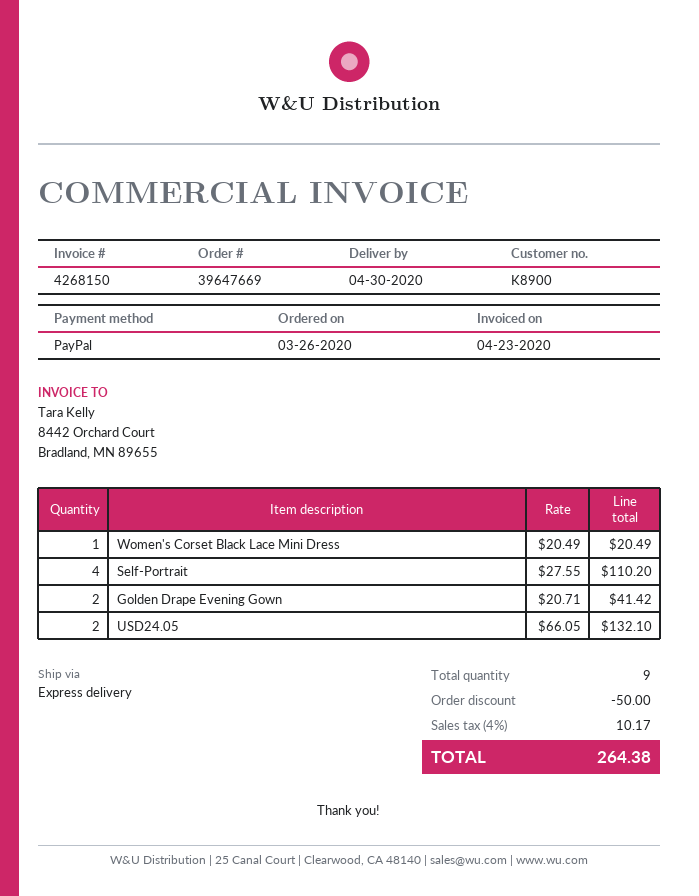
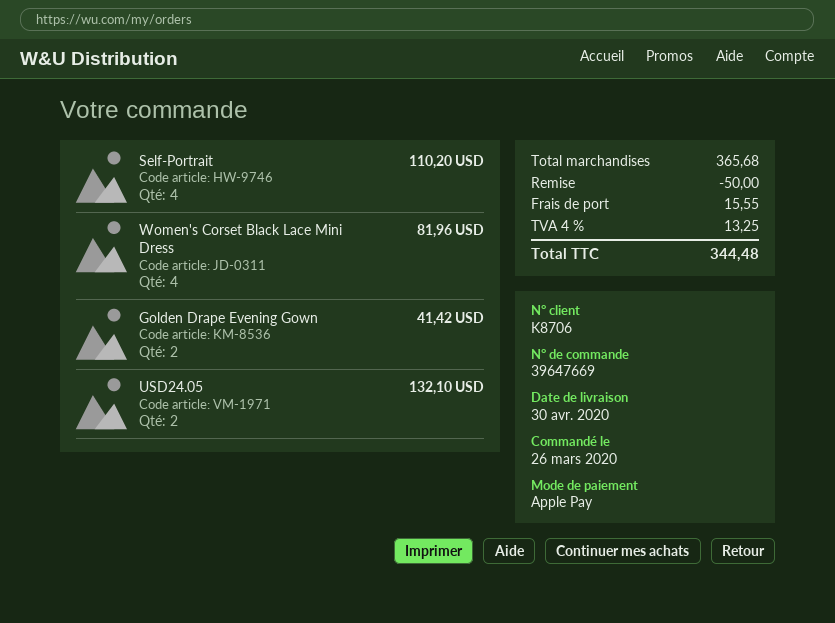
customer number: K8900 -> K8706
payment method: PayPal -> Apple Pay
Women's Corset Black Lace Mini Dress: 1 for 20.49 -> 4 for 81.96
shipping: none -> 15.55
tax: 4% = 10.17 -> 4% = 13.25
total: 264.38 -> 344.48

